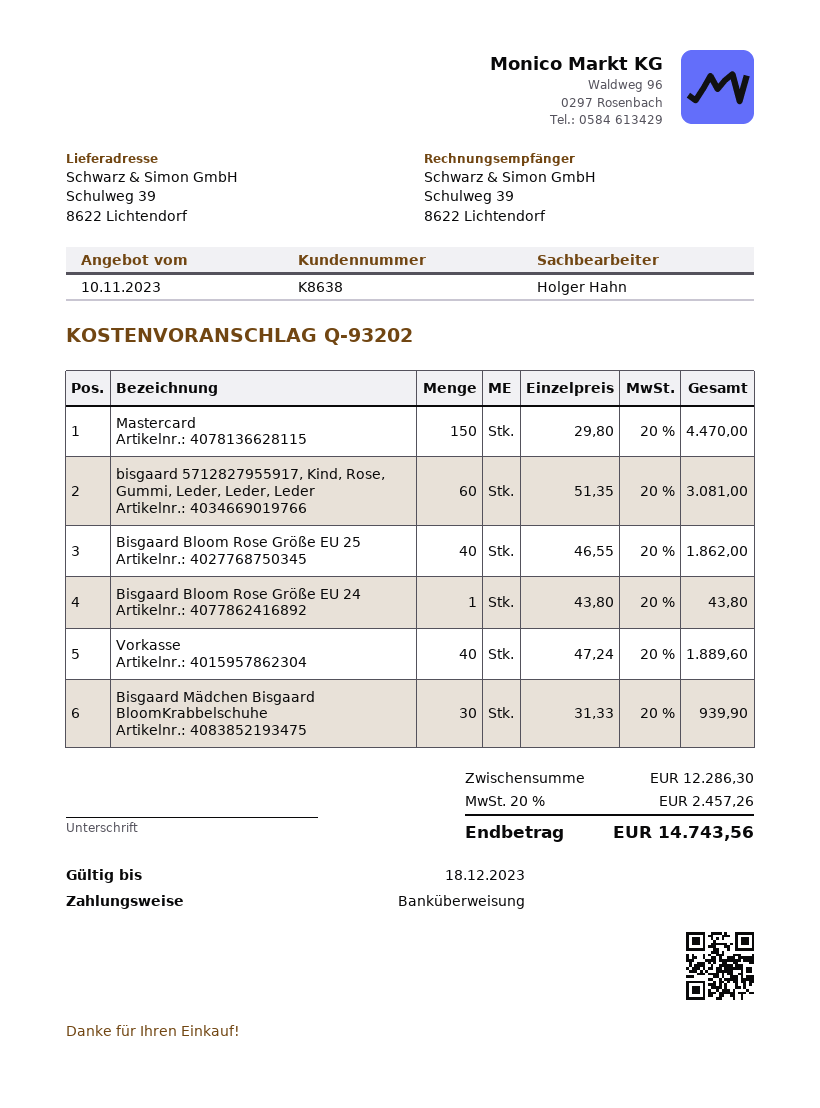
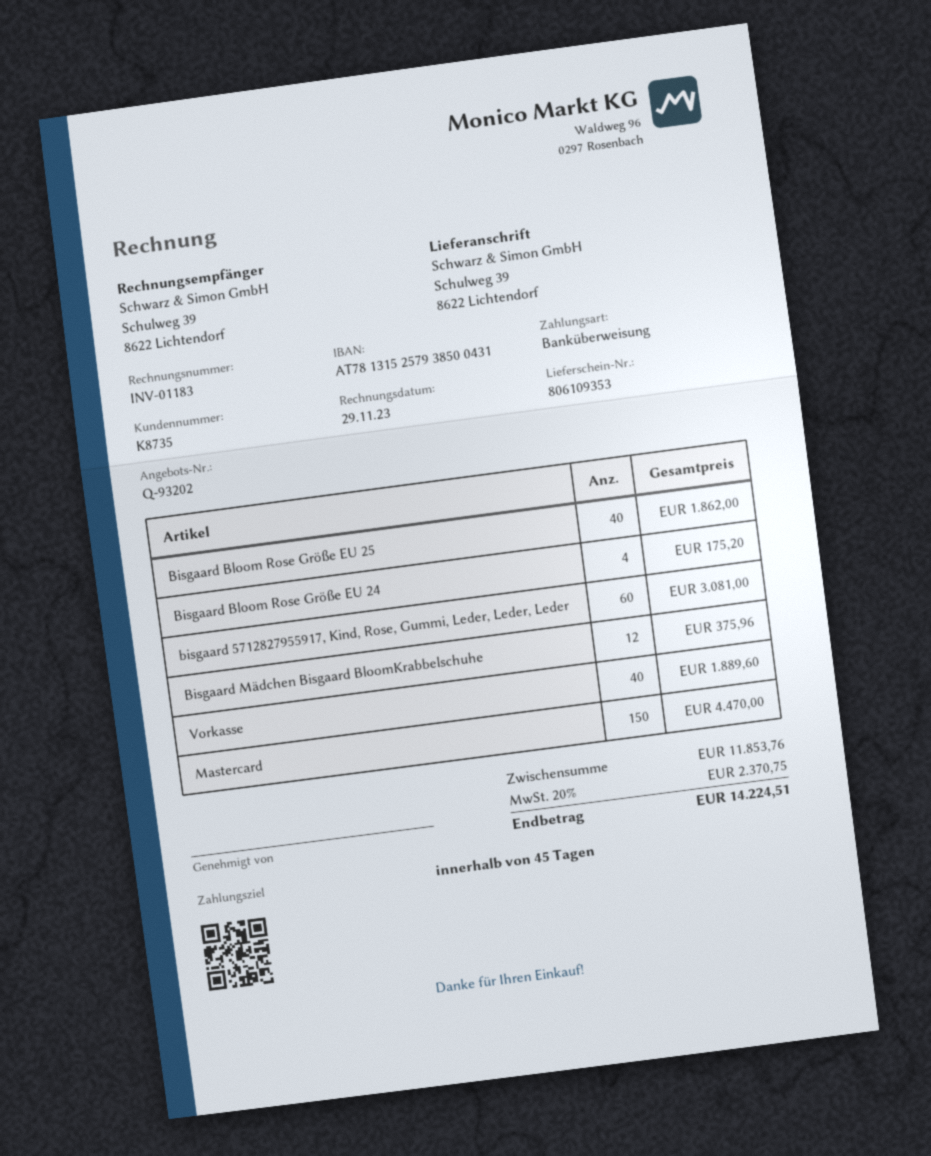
customer number: K8638 -> K8735
Bisgaard Bloom Rose Größe EU 24: 1 for 43.80 -> 4 for 175.20
Bisgaard Mädchen Bisgaard BloomKrabbelschuhe: 30 for 939.90 -> 12 for 375.96
subtotal: 12286.30 -> 11853.76
tax: 20% = 2457.26 -> 20% = 2370.75
total: 14743.56 -> 14224.51

